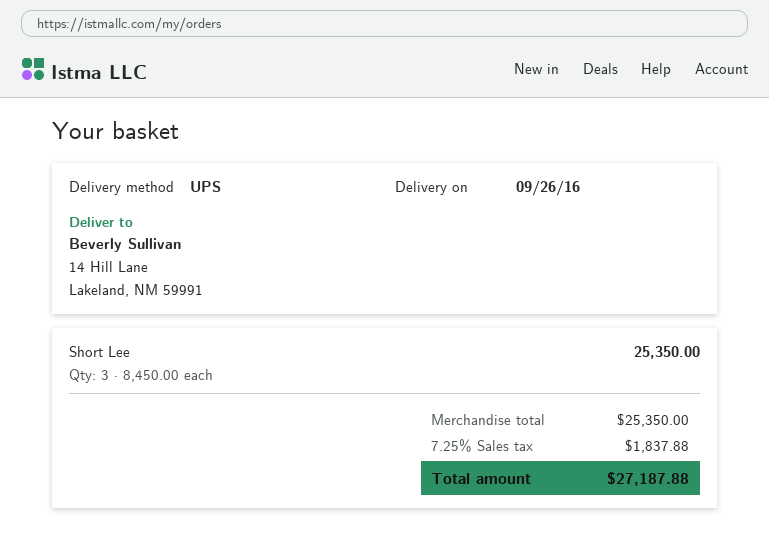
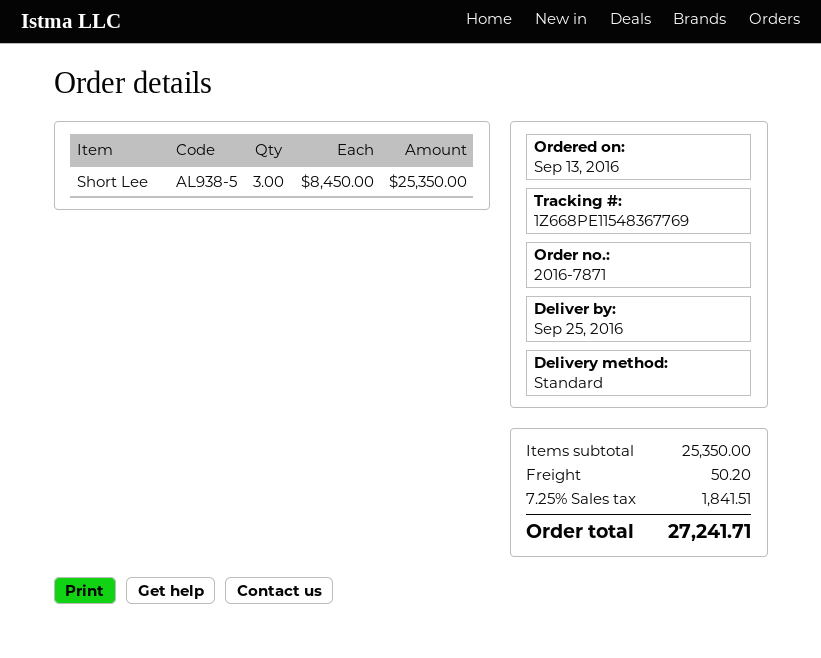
delivery date: 2016-09-26 -> 2016-09-25
shipping method: UPS -> standard
shipping: none -> 50.20
tax: 7.25% = 1837.88 -> 7.25% = 1841.51
total: 27187.88 -> 27241.71

